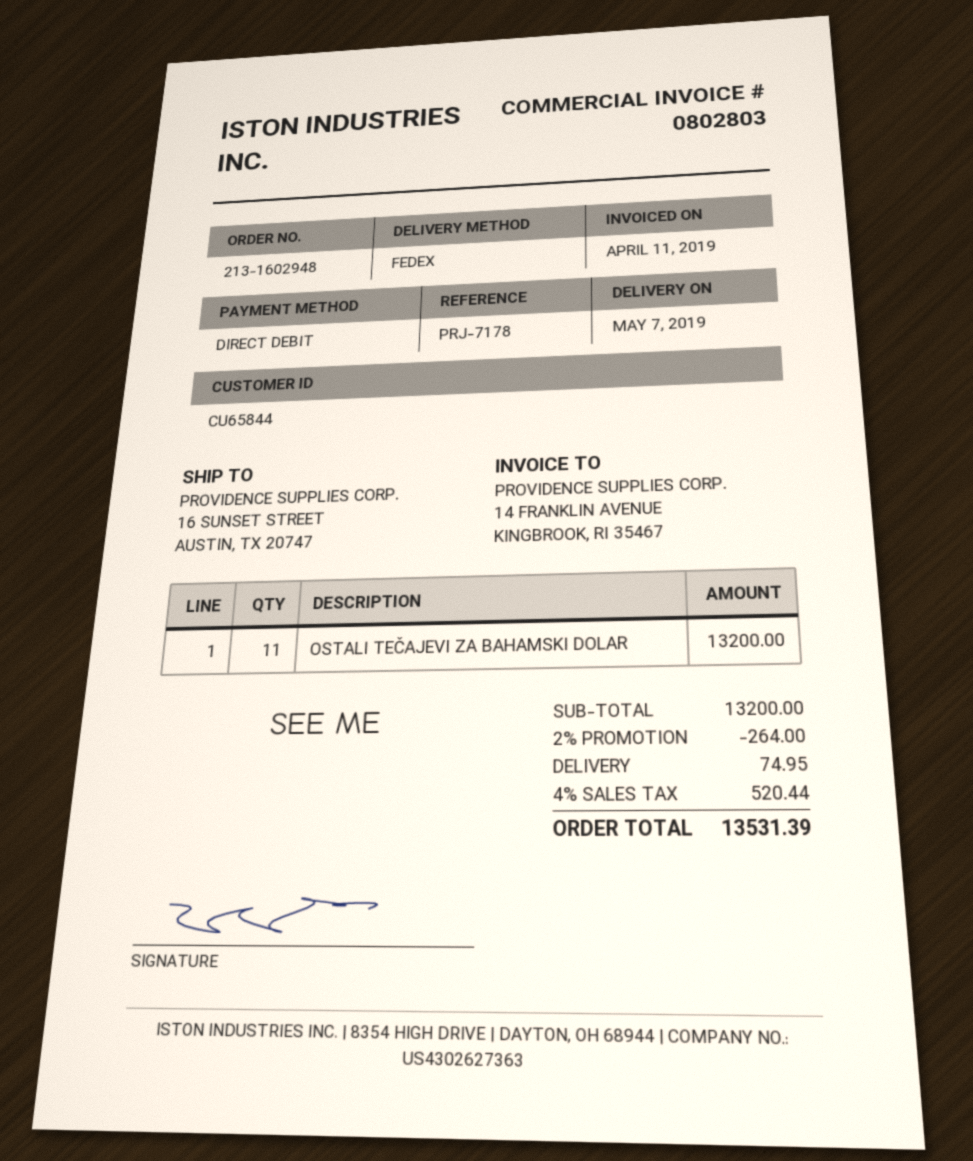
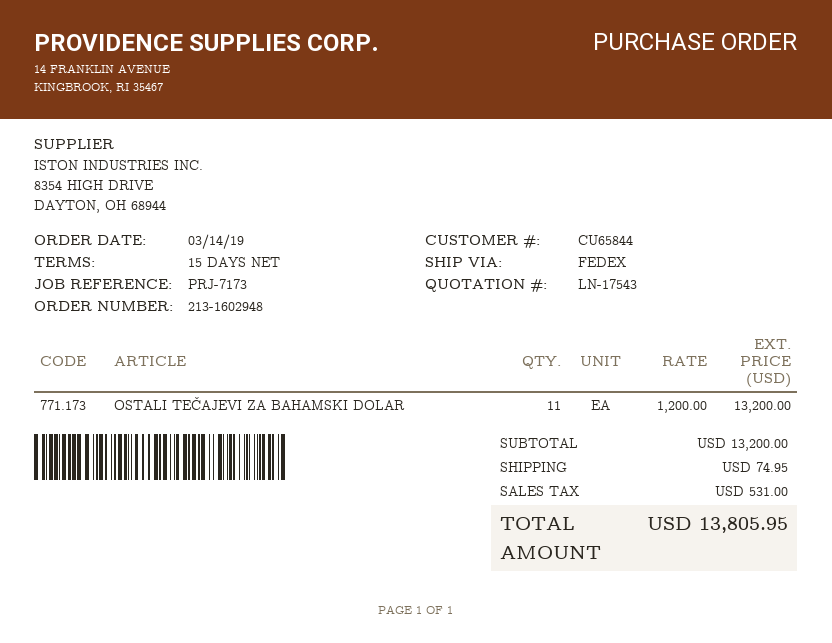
reference: PRJ-7178 -> PRJ-7173
discount: 2% = 264.00 -> none
tax: 520.44 -> 531.00
total: 13531.39 -> 13805.95

